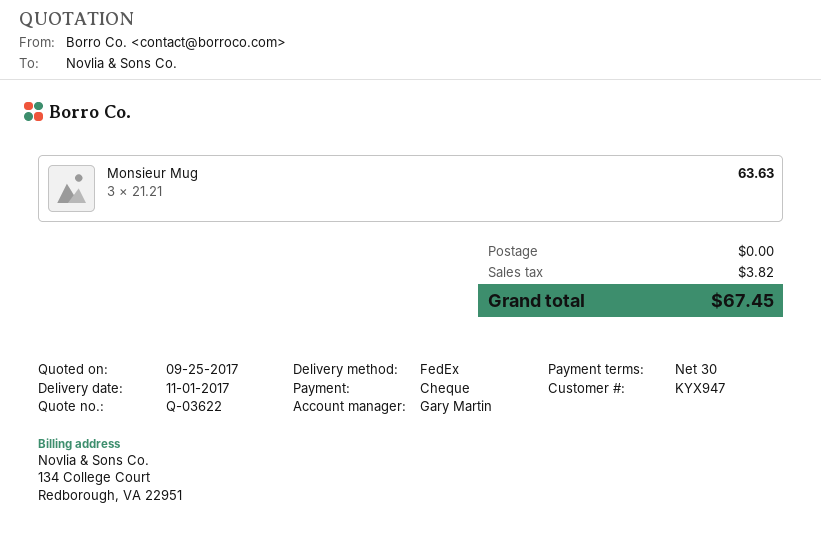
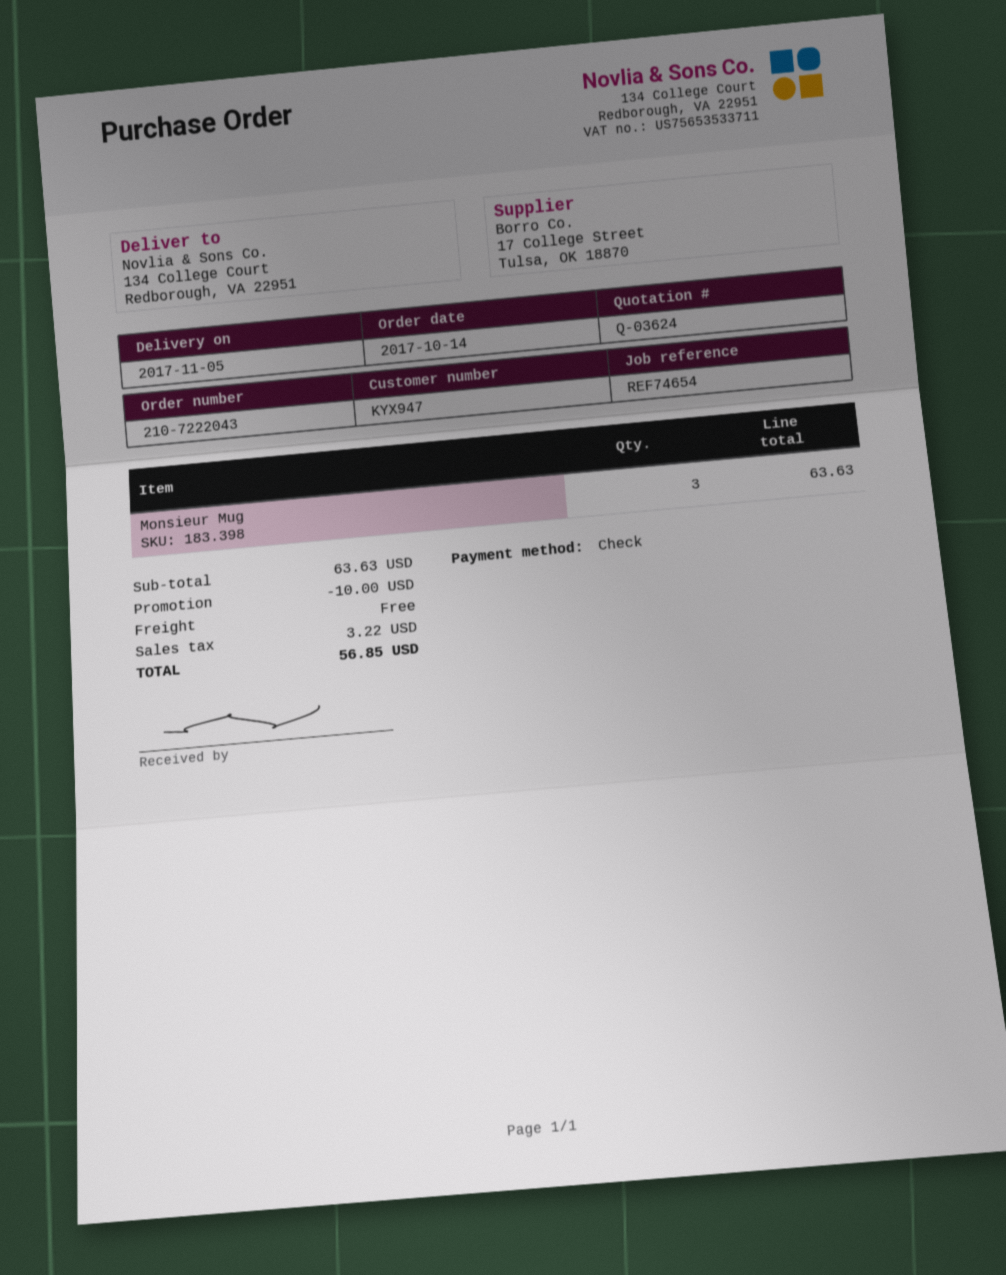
quote number: Q-03622 -> Q-03624
delivery date: 2017-11-01 -> 2017-11-05
discount: none -> 10.00
tax: 3.82 -> 3.22
total: 67.45 -> 56.85

